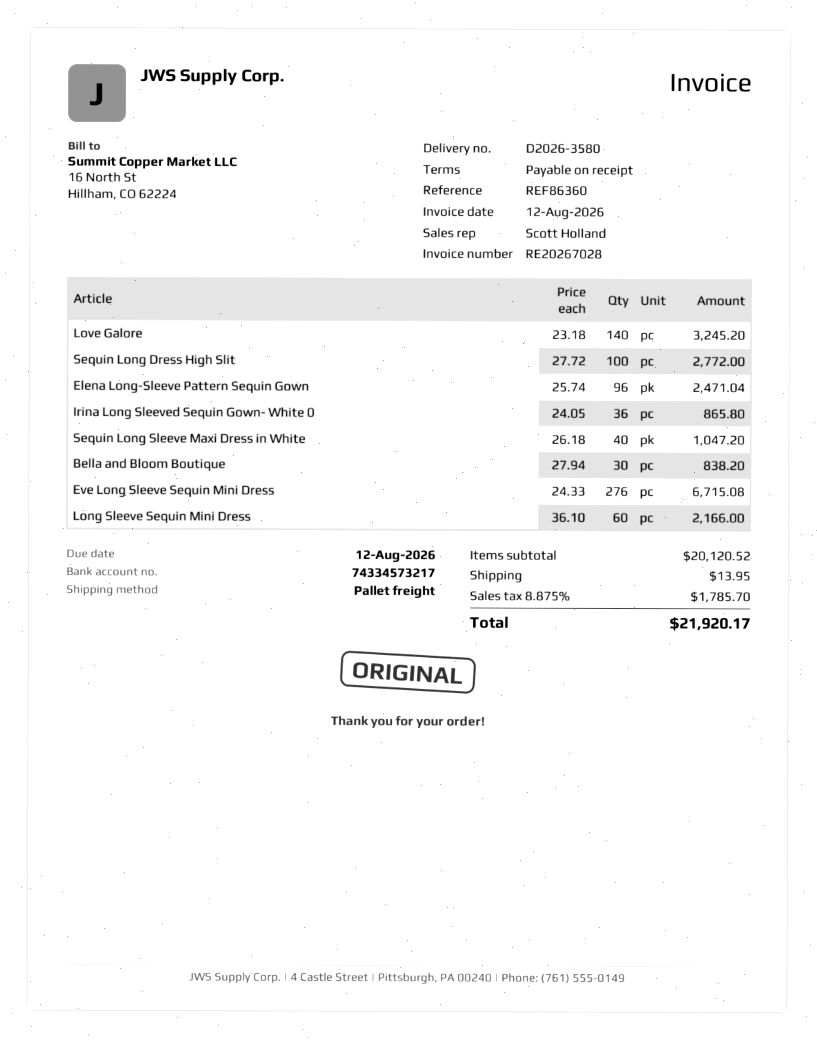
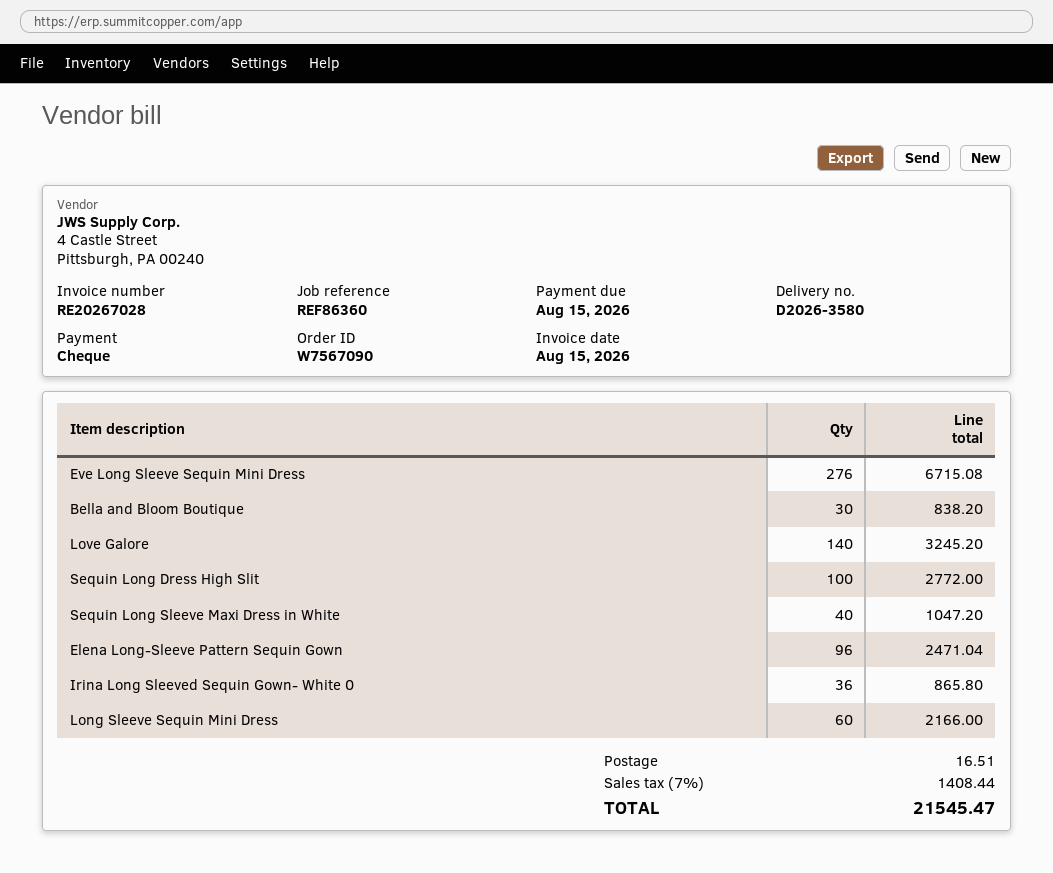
invoice date: 2026-08-12 -> 2026-08-15
due date: 2026-08-12 -> 2026-08-15
shipping: 13.95 -> 16.51
tax: 8.875% = 1785.70 -> 7% = 1408.44
total: 21920.17 -> 21545.47

